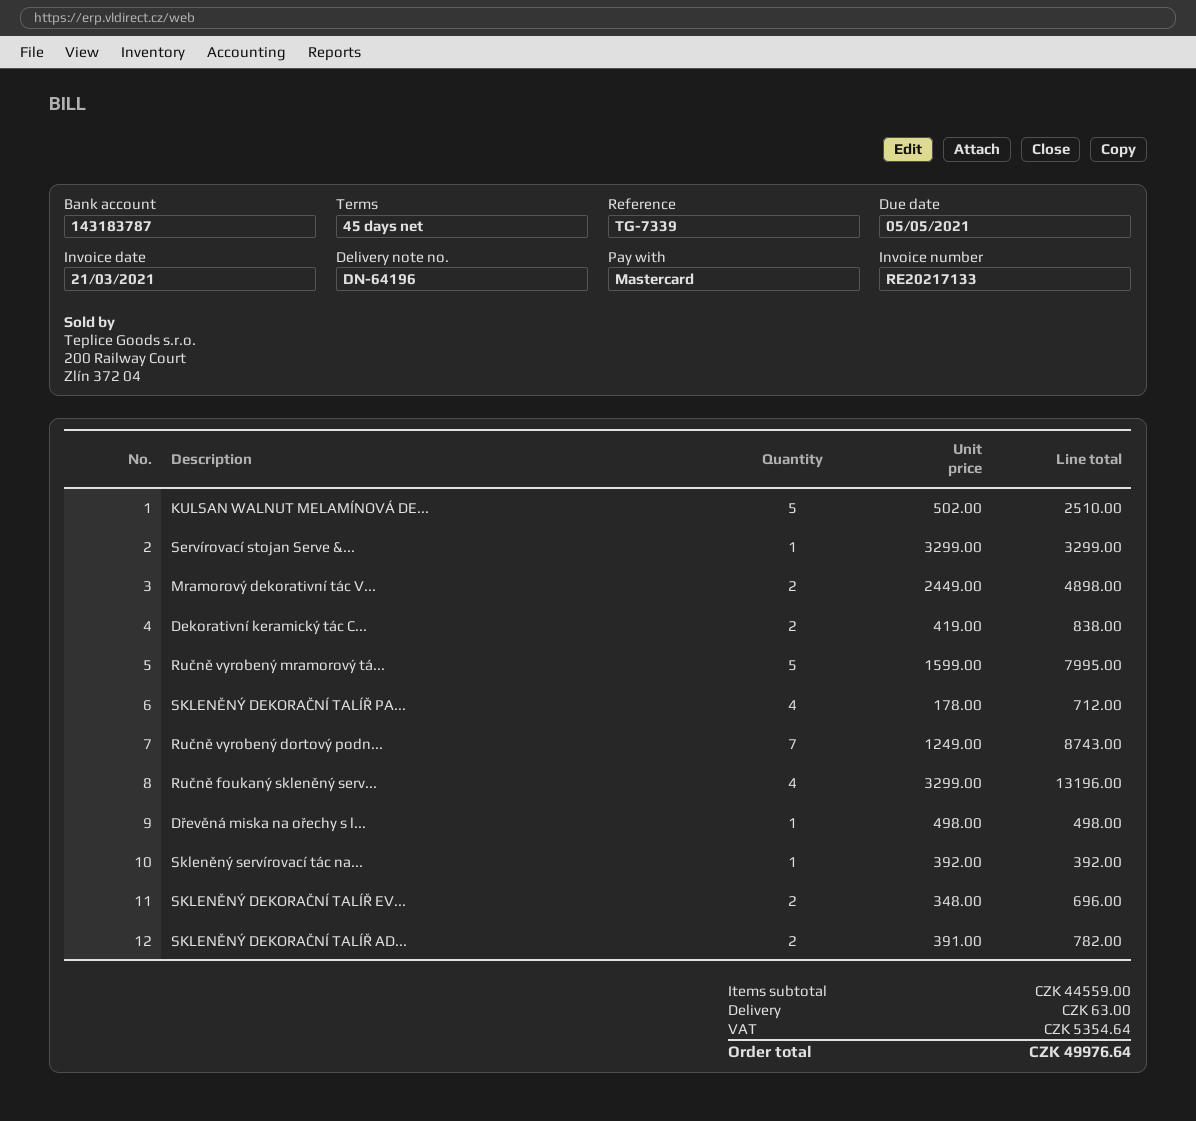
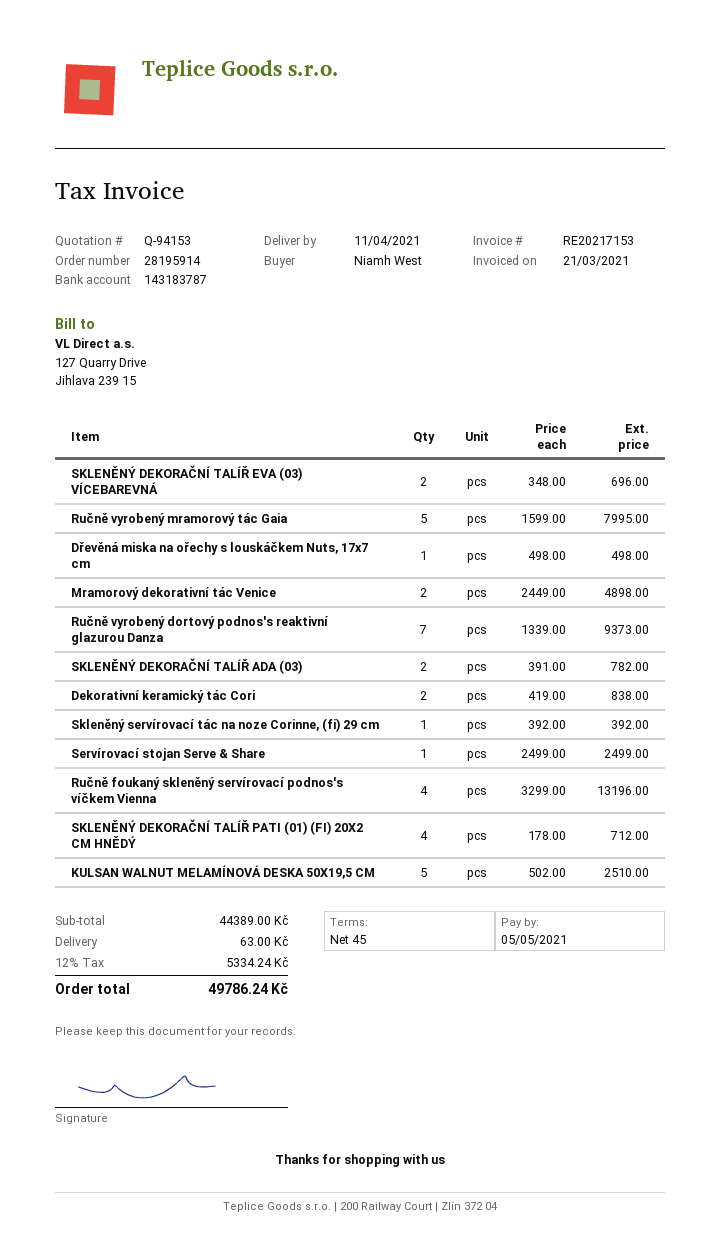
invoice number: RE20217133 -> RE20217153
Servírovací stojan Serve &...: 1 x 3299.00 = 3299.00 -> 1 x 2499.00 = 2499.00
Ručně vyrobený dortový podn...: 7 x 1249.00 = 8743.00 -> 7 x 1339.00 = 9373.00
subtotal: 44559.00 -> 44389.00
tax: 5354.64 -> 5334.24
total: 49976.64 -> 49786.24

